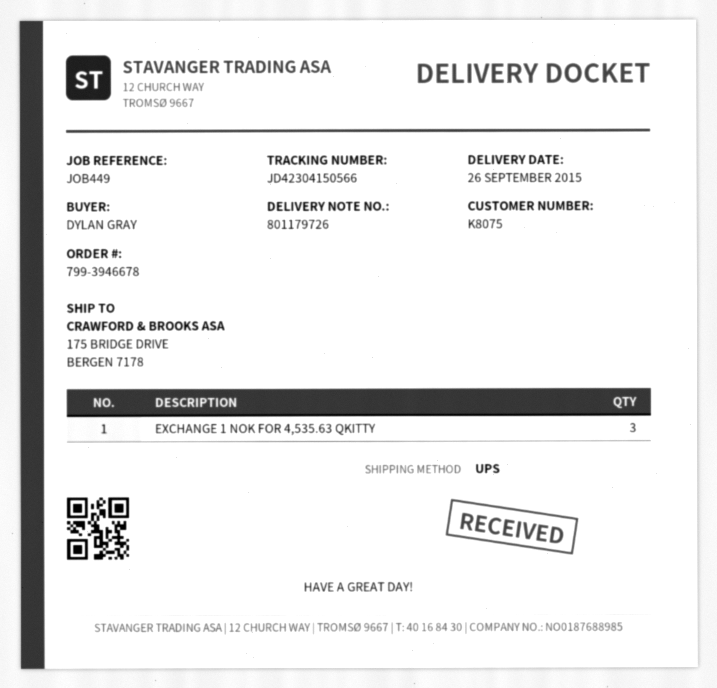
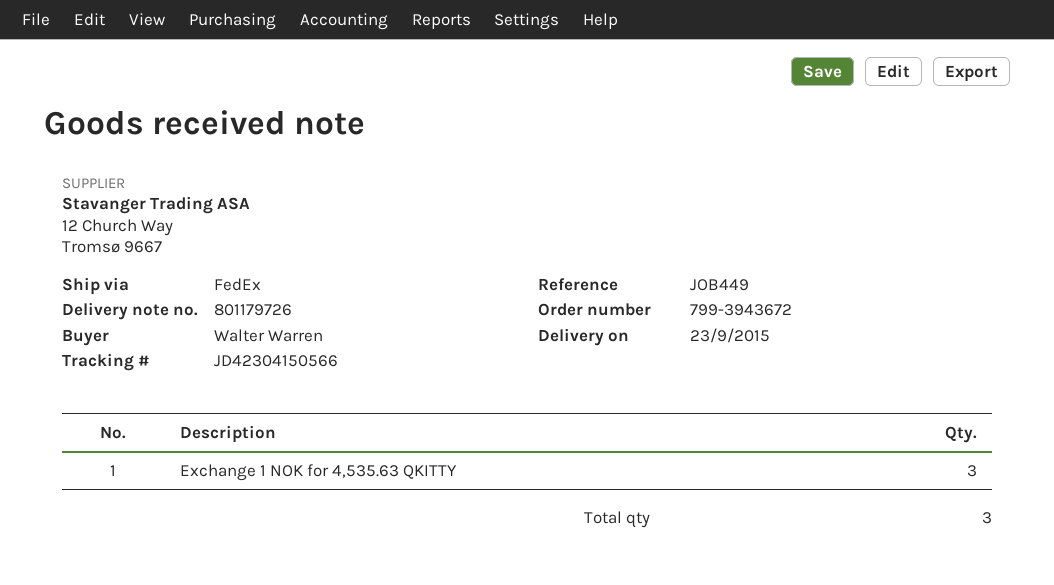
order number: 799-3946678 -> 799-3943672
delivery date: 2015-09-26 -> 2015-09-23
ordered by: DYLAN GRAY -> Walter Warren
shipping method: UPS -> FedEx

